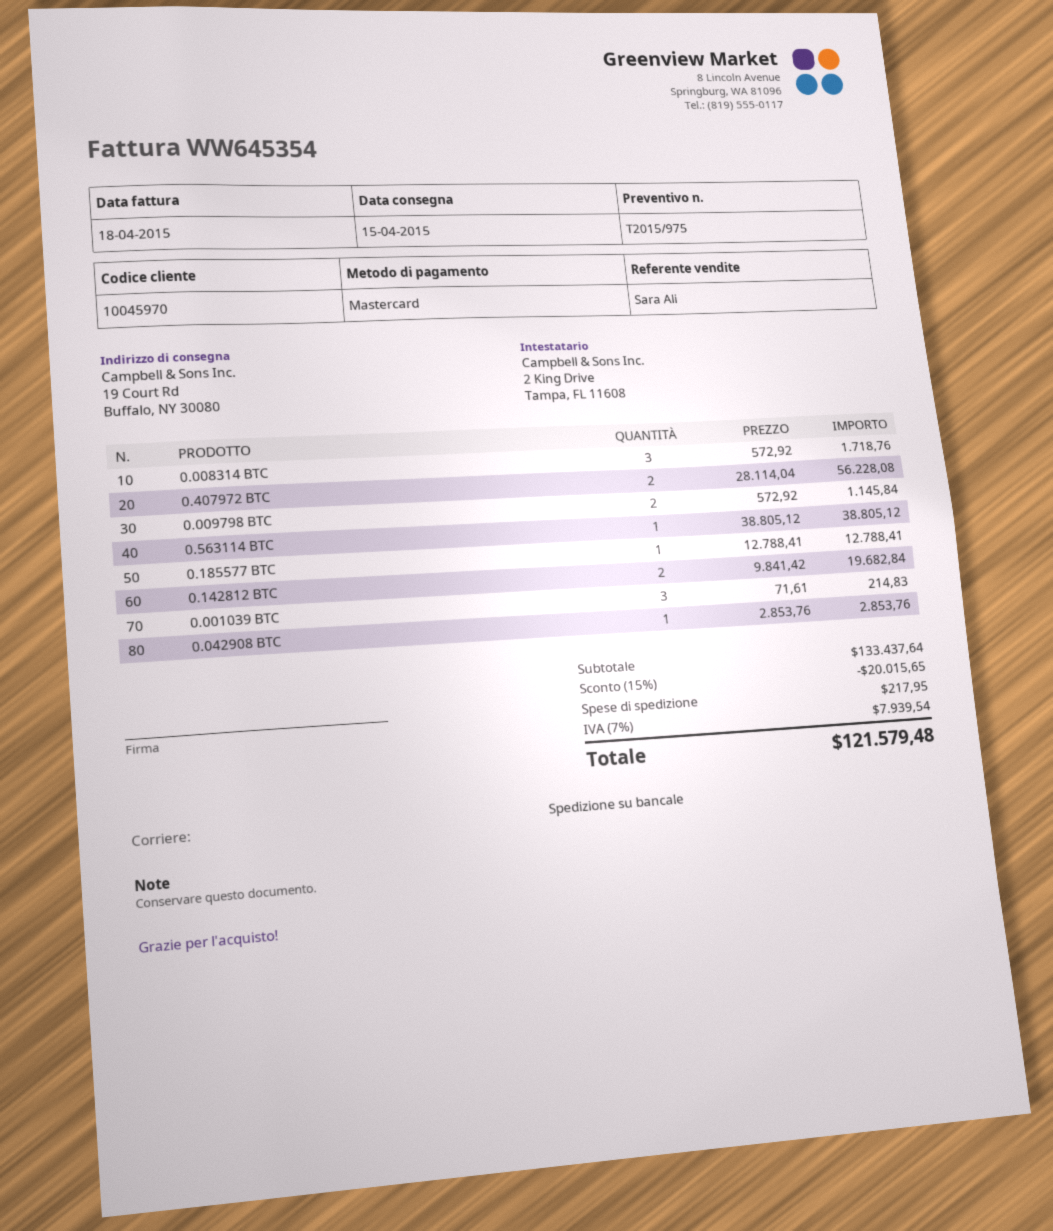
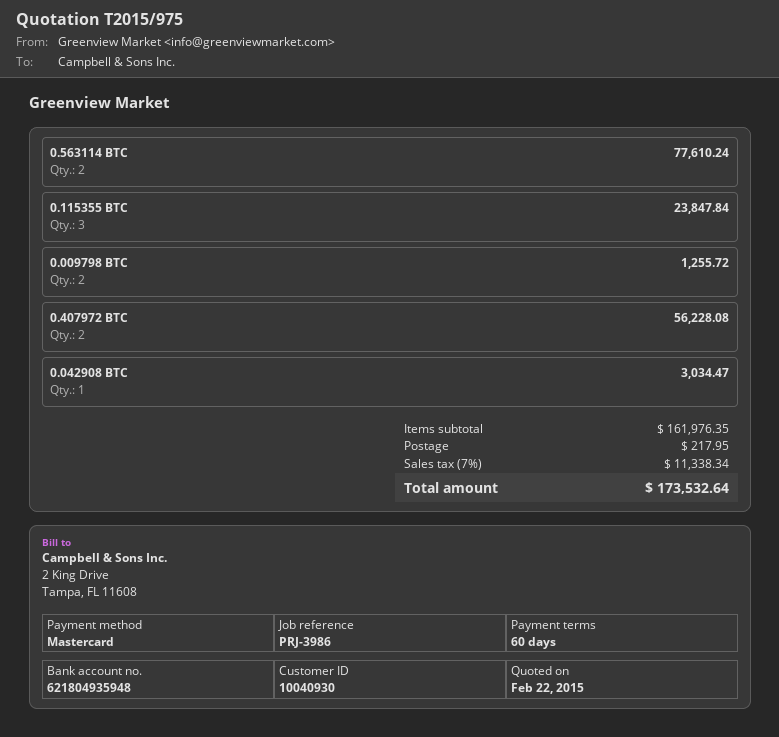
customer number: 10045970 -> 10040930
0.008314 BTC: 3 for 1718.76 -> none
0.009798 BTC: 2 for 1145.84 -> 2 for 1255.72
0.563114 BTC: 1 for 38805.12 -> 2 for 77610.24
0.185577 BTC: 1 for 12788.41 -> none
0.142812 BTC: 2 for 19682.84 -> none
0.001039 BTC: 3 for 214.83 -> none
0.042908 BTC: 1 for 2853.76 -> 1 for 3034.47
0.115355 BTC: none -> 3 for 23847.84
subtotal: 133437.64 -> 161976.35
discount: 15% = 20015.65 -> none
tax: 7% = 7939.54 -> 7% = 11338.34
total: 121579.48 -> 173532.64

